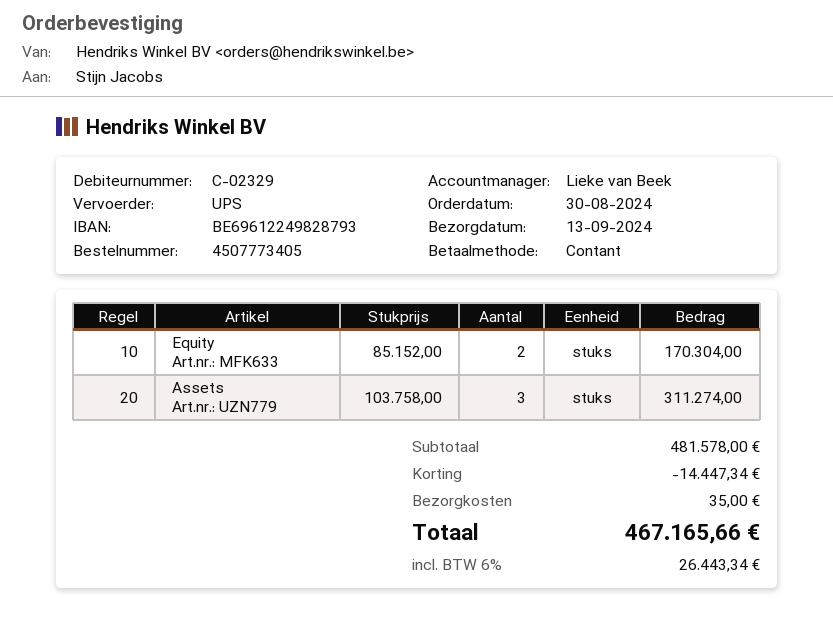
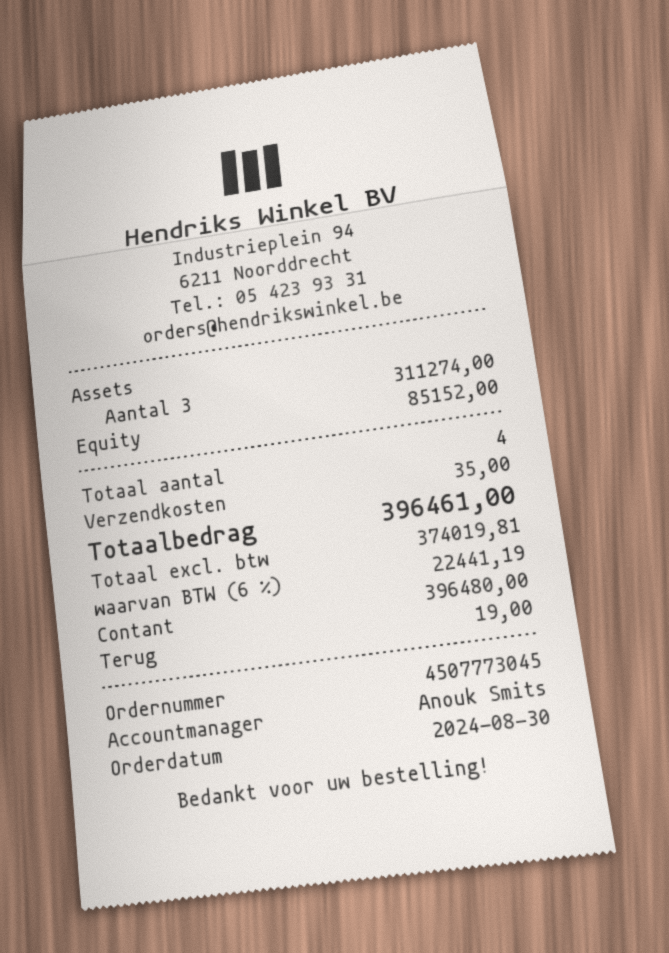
order number: 4507773405 -> 4507773045
sales rep: Lieke van Beek -> Anouk Smits
Equity: 2 for 170304.00 -> 1 for 85152.00
discount: 14447.34 -> none
tax: 6% = 26443.34 -> 6% = 22441.19
total: 467165.66 -> 396461.00

